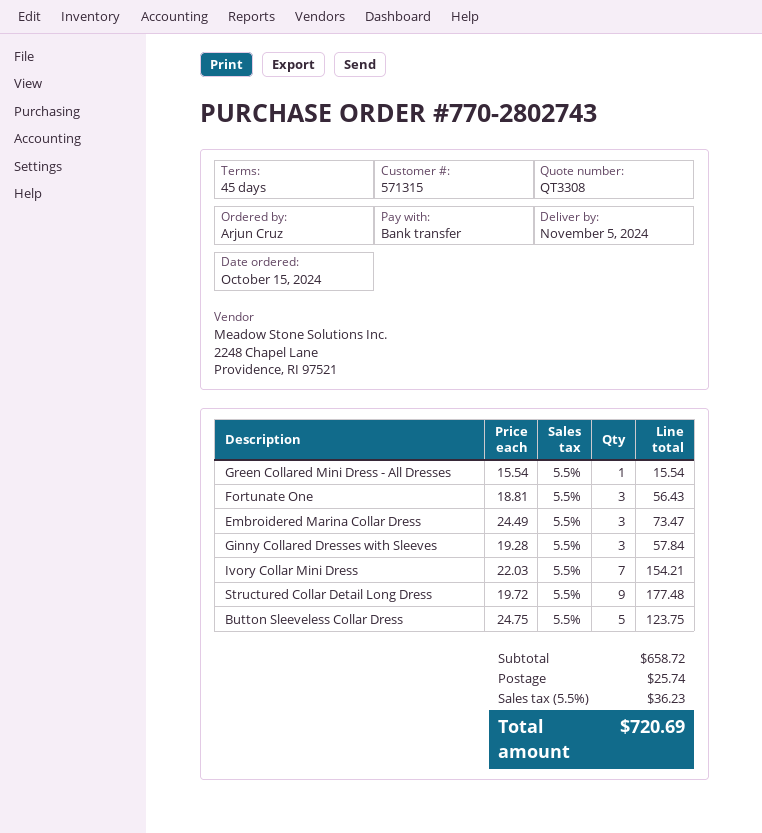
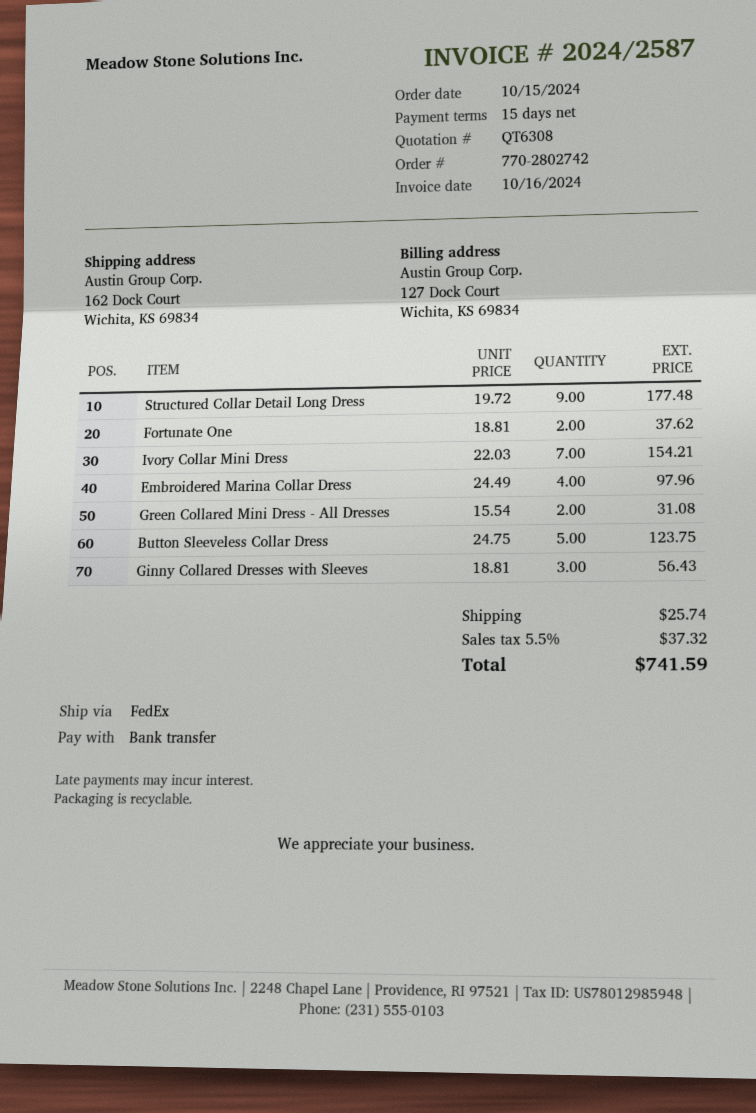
quote number: QT3308 -> QT6308
order number: 770-2802743 -> 770-2802742
payment terms: 45 days -> 15 days
Green Collared Mini Dress - All Dresses: 1 x 15.54 = 15.54 -> 2 x 15.54 = 31.08
Fortunate One: 3 x 18.81 = 56.43 -> 2 x 18.81 = 37.62
Embroidered Marina Collar Dress: 3 x 24.49 = 73.47 -> 4 x 24.49 = 97.96
Ginny Collared Dresses with Sleeves: 3 x 19.28 = 57.84 -> 3 x 18.81 = 56.43
tax: 5.5% = 36.23 -> 5.5% = 37.32
total: 720.69 -> 741.59

